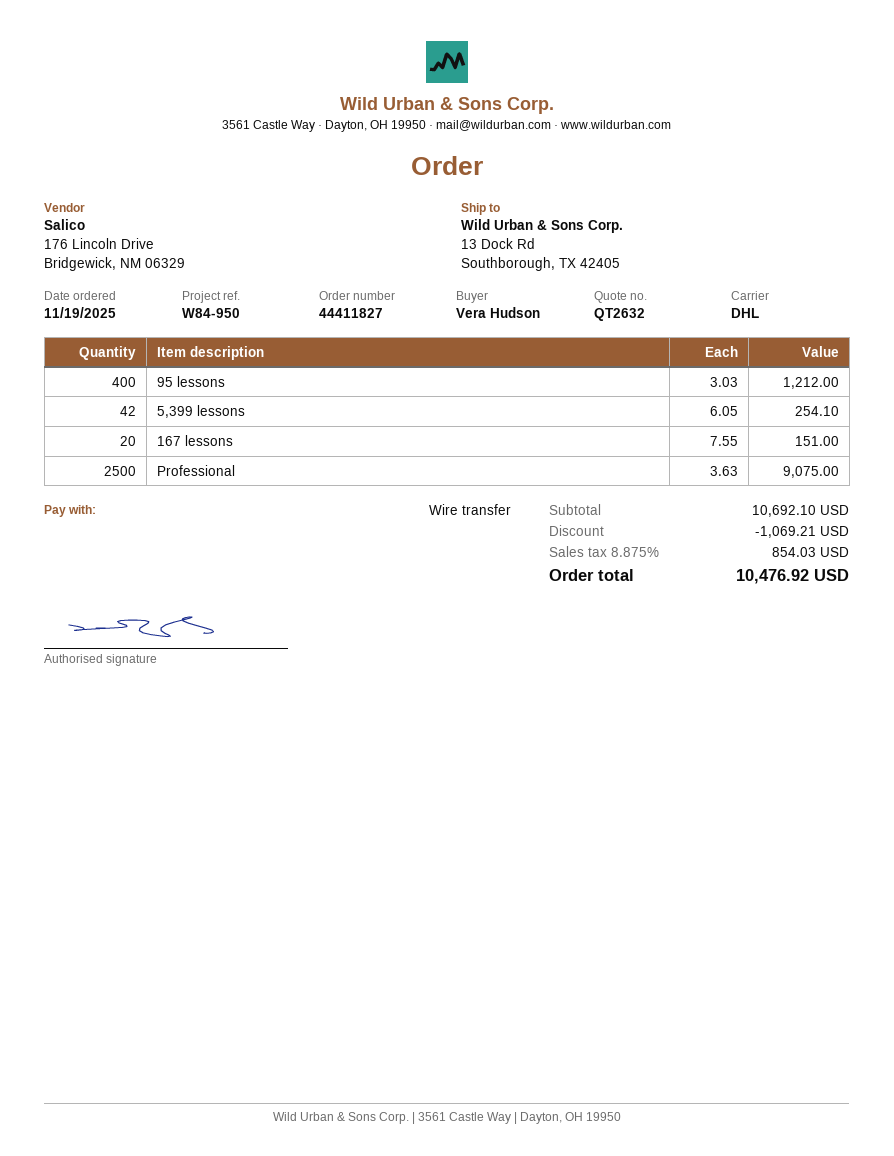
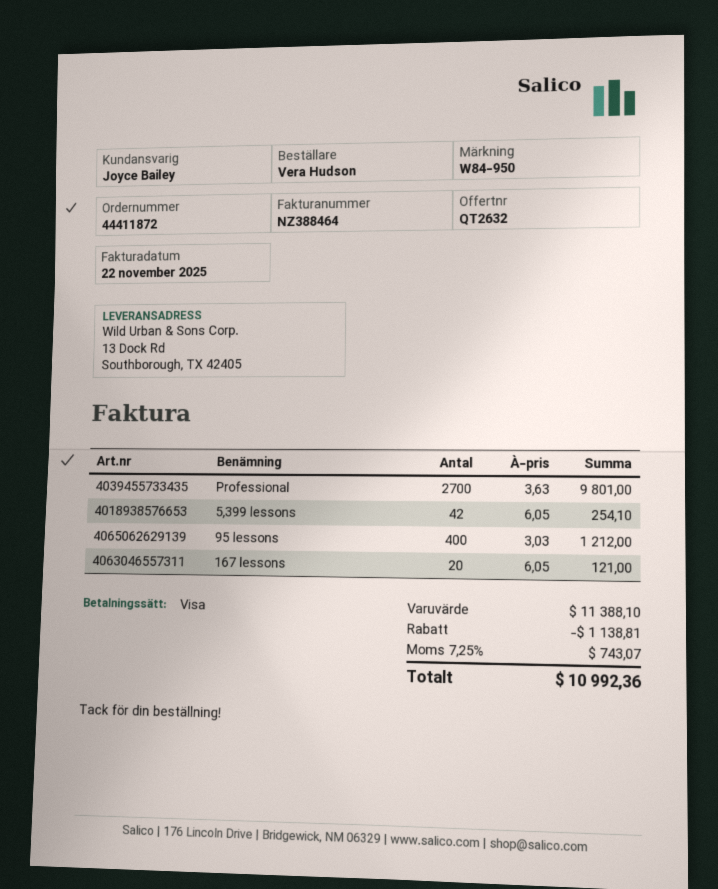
order number: 44411827 -> 44411872
payment method: bank transfer -> Visa
167 lessons: 20 x 7.55 = 151.00 -> 20 x 6.05 = 121.00
Professional: 2500 x 3.63 = 9075.00 -> 2700 x 3.63 = 9801.00
subtotal: 10692.10 -> 11388.10
discount: 1069.21 -> 1138.81
tax: 8.875% = 854.03 -> 7.25% = 743.07
total: 10476.92 -> 10992.36

